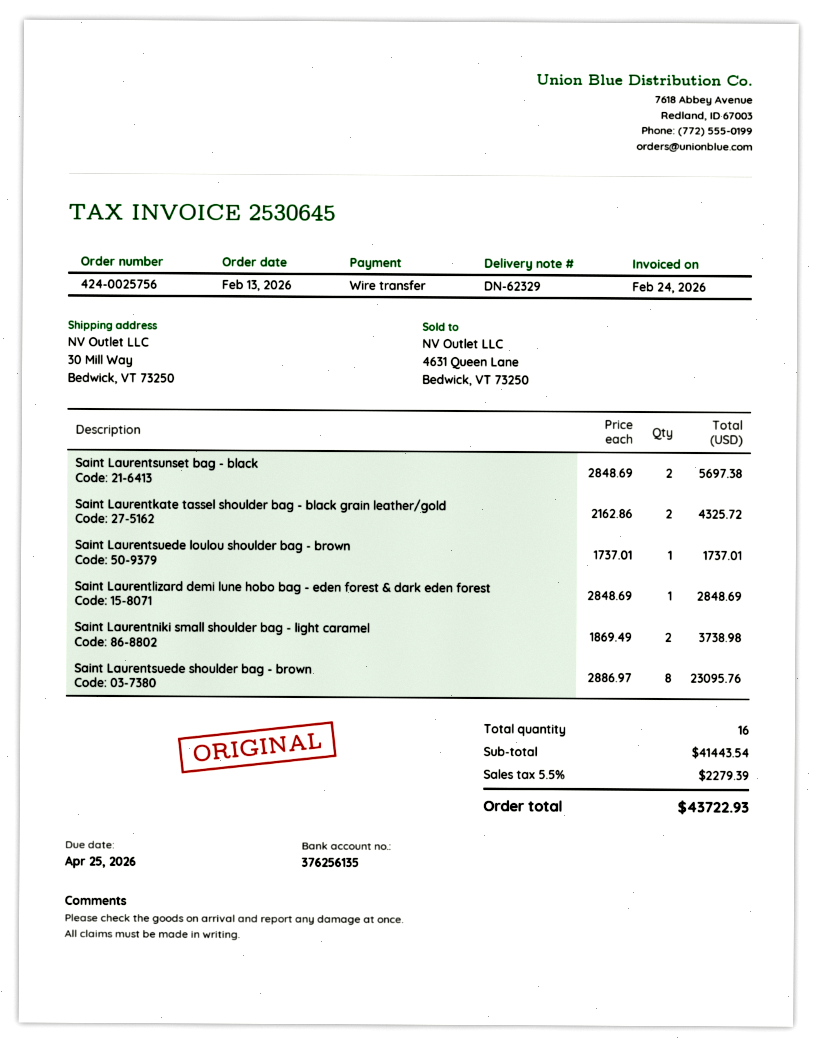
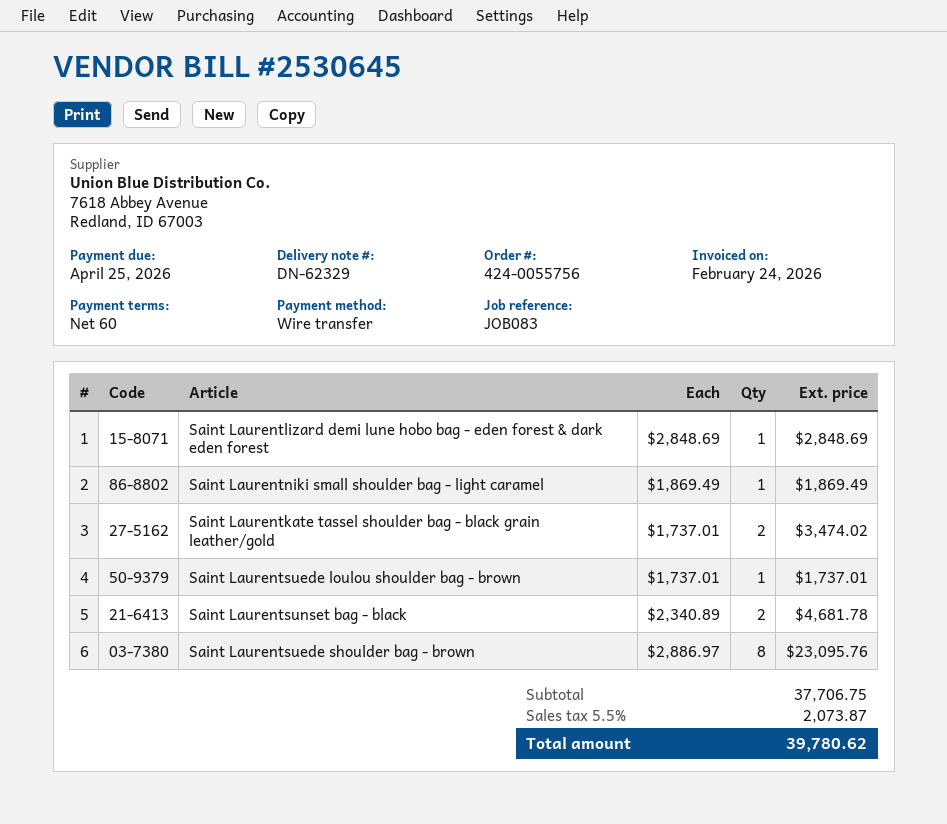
order number: 424-0025756 -> 424-0055756
Saint Laurentsunset bag - black: 2 x 2848.69 = 5697.38 -> 2 x 2340.89 = 4681.78
Saint Laurentkate tassel shoulder bag - black grain leather/gold: 2 x 2162.86 = 4325.72 -> 2 x 1737.01 = 3474.02
Saint Laurentniki small shoulder bag - light caramel: 2 x 1869.49 = 3738.98 -> 1 x 1869.49 = 1869.49
subtotal: 41443.54 -> 37706.75
tax: 5.5% = 2279.39 -> 5.5% = 2073.87
total: 43722.93 -> 39780.62

